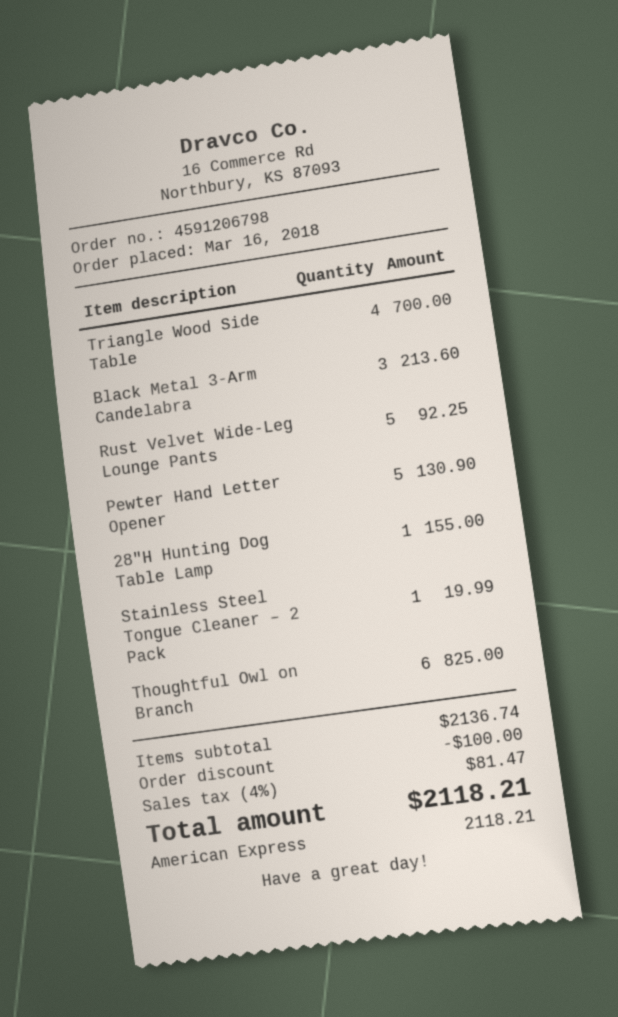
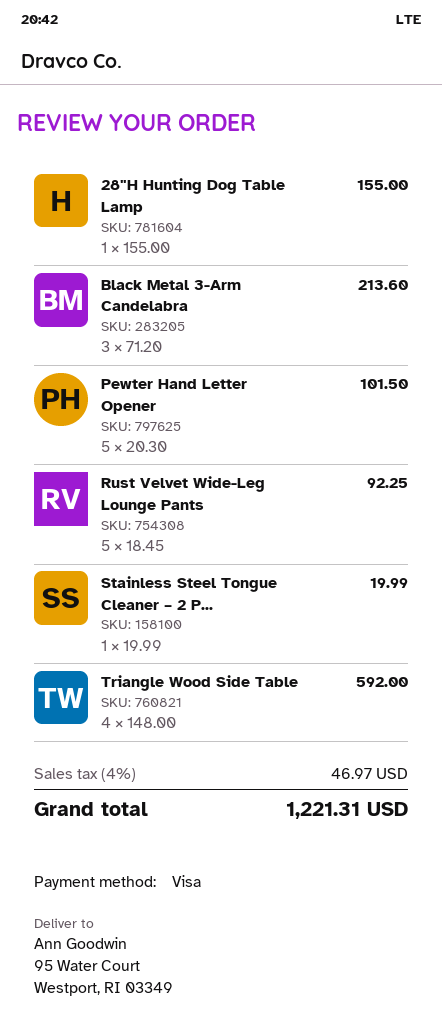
payment method: American Express -> Visa
Triangle Wood Side Table: 4 for 700.00 -> 4 for 592.00
Pewter Hand Letter Opener: 5 for 130.90 -> 5 for 101.50
Thoughtful Owl on Branch: 6 for 825.00 -> none
discount: 100.00 -> none
tax: 4% = 81.47 -> 4% = 46.97
total: 2118.21 -> 1221.31

